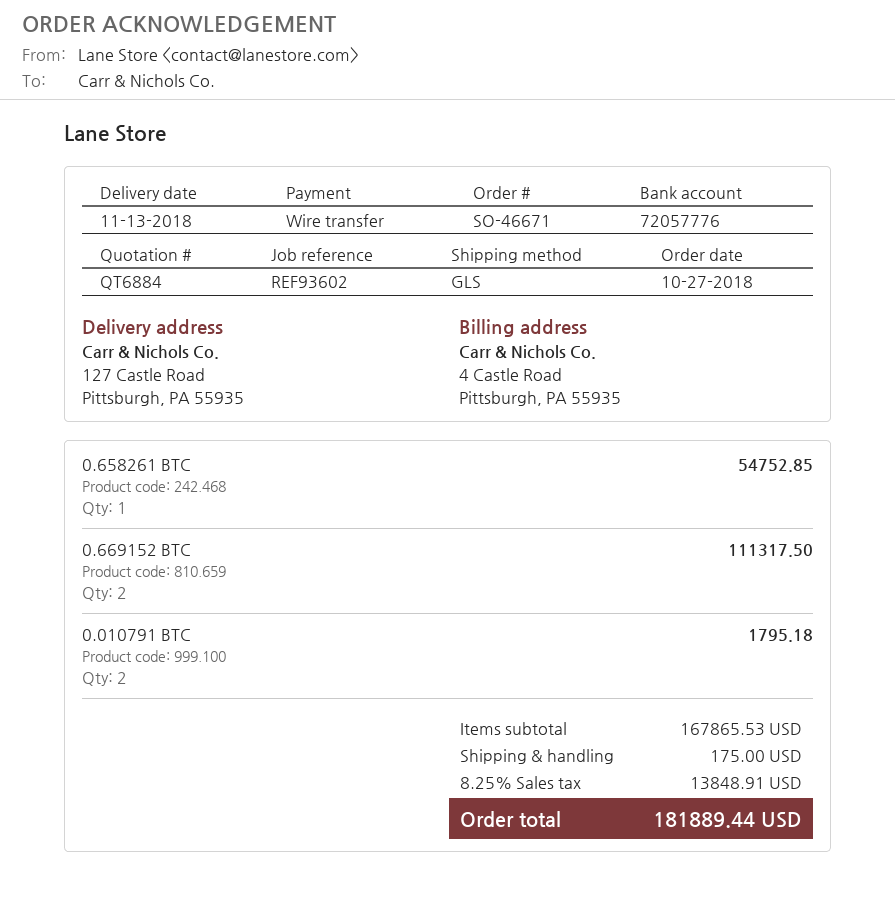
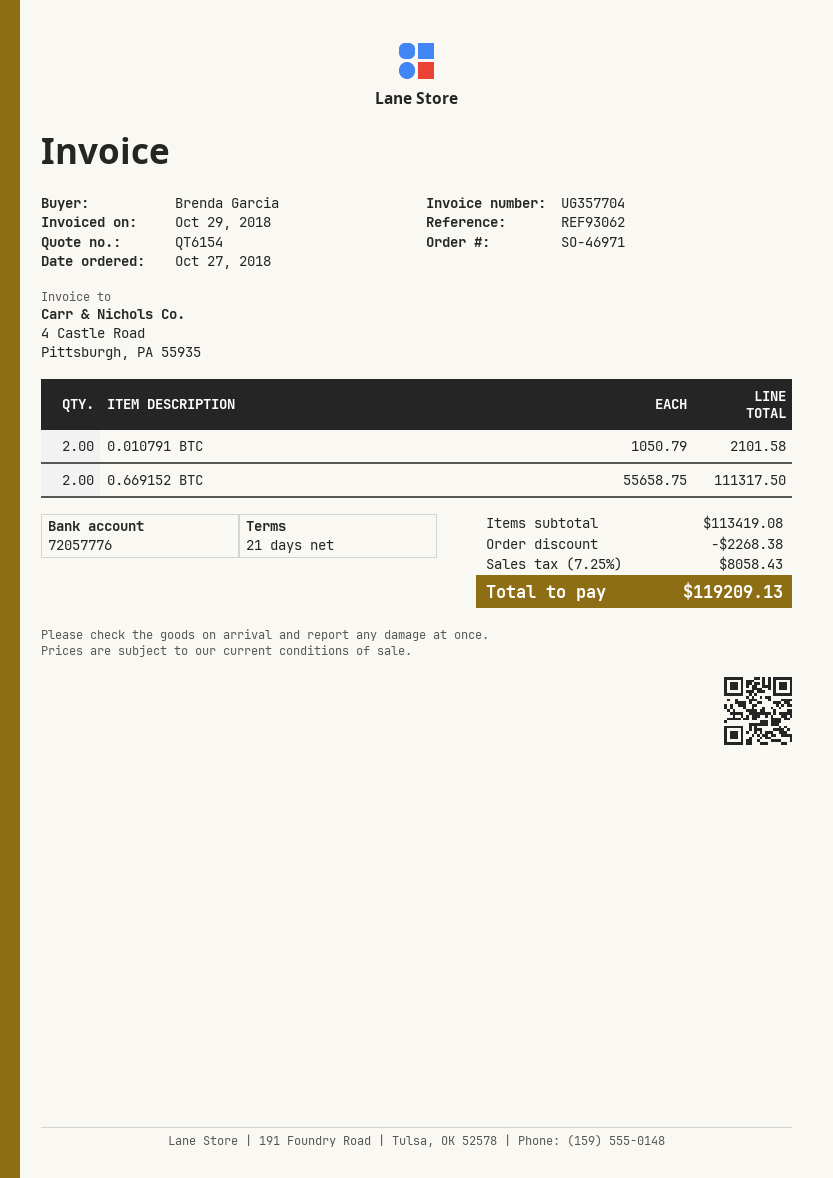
quote number: QT6884 -> QT6154
order number: SO-46671 -> SO-46971
reference: REF93602 -> REF93062
0.658261 BTC: 1 for 54752.85 -> none
0.010791 BTC: 2 for 1795.18 -> 2 for 2101.58
subtotal: 167865.53 -> 113419.08
discount: none -> 2268.38
shipping: 175.00 -> none
tax: 8.25% = 13848.91 -> 7.25% = 8058.43
total: 181889.44 -> 119209.13

